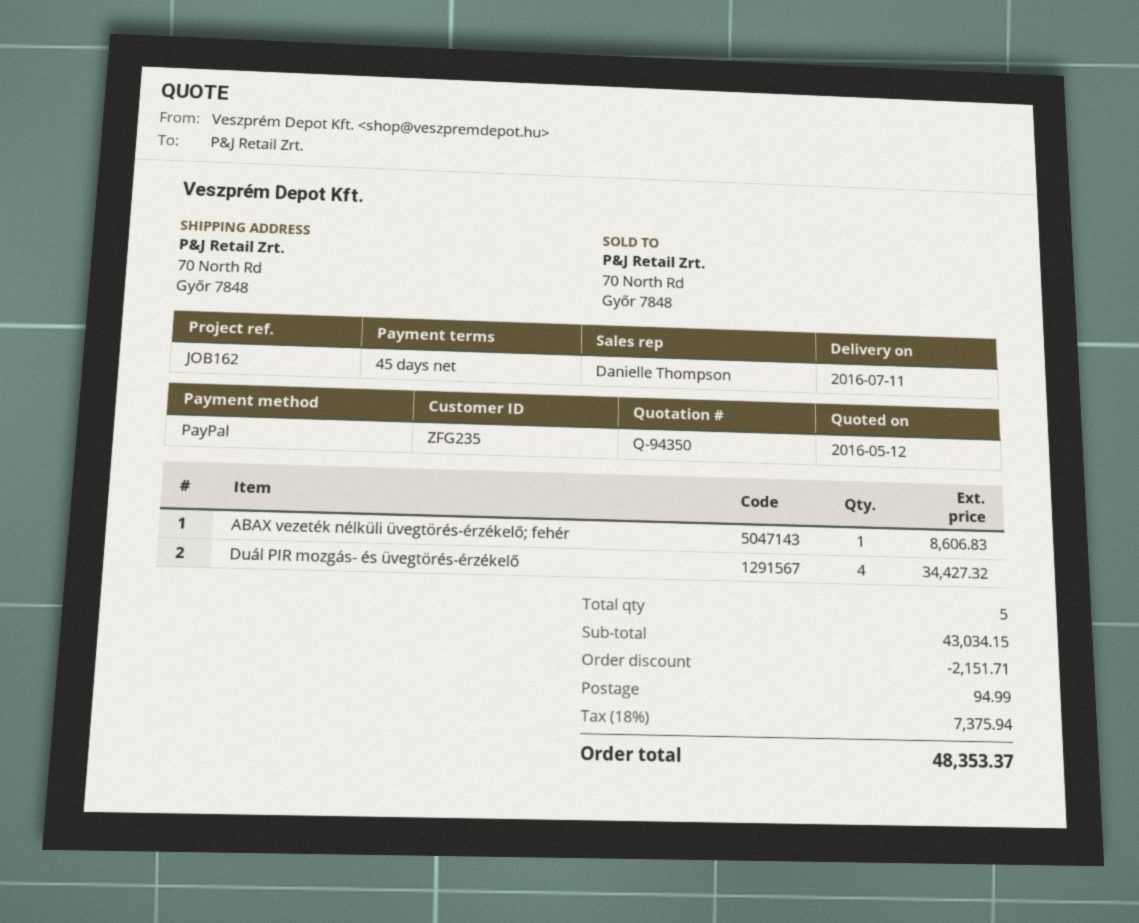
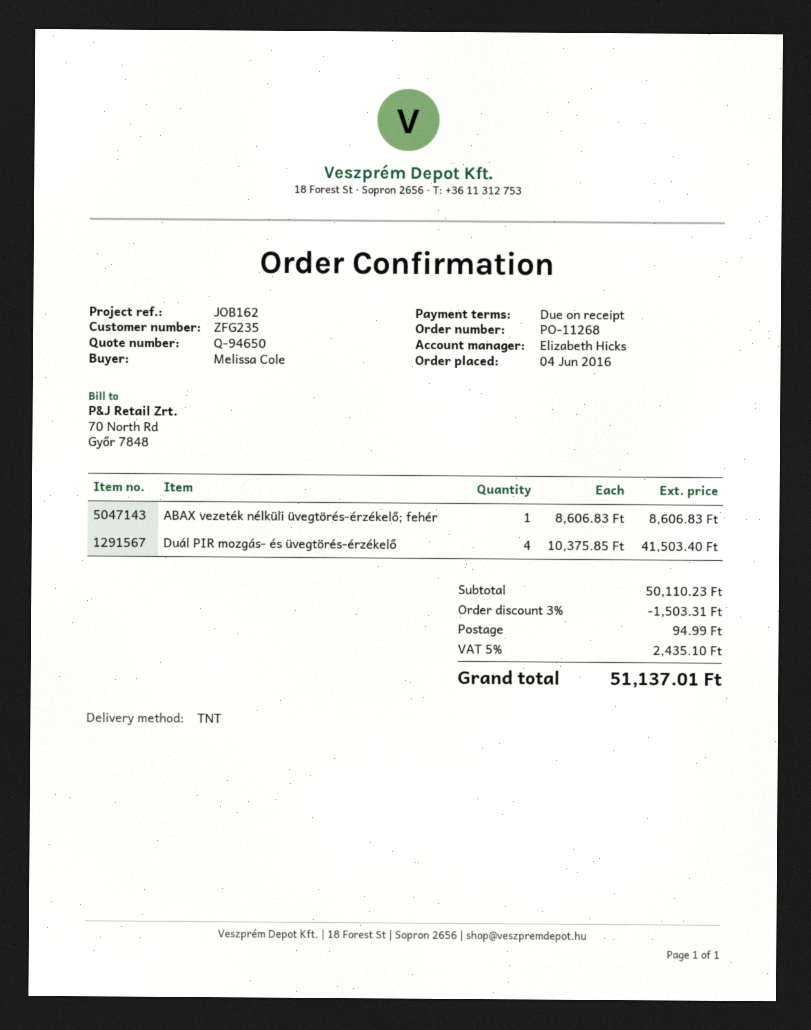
quote number: Q-94350 -> Q-94650
payment terms: 45 days -> on receipt
sales rep: Danielle Thompson -> Elizabeth Hicks
Duál PIR mozgás- és üvegtörés-érzékelő: 4 for 34427.32 -> 4 for 41503.40
subtotal: 43034.15 -> 50110.23
discount: 2151.71 -> 1503.31
tax: 18% = 7375.94 -> 5% = 2435.10
total: 48353.37 -> 51137.01

